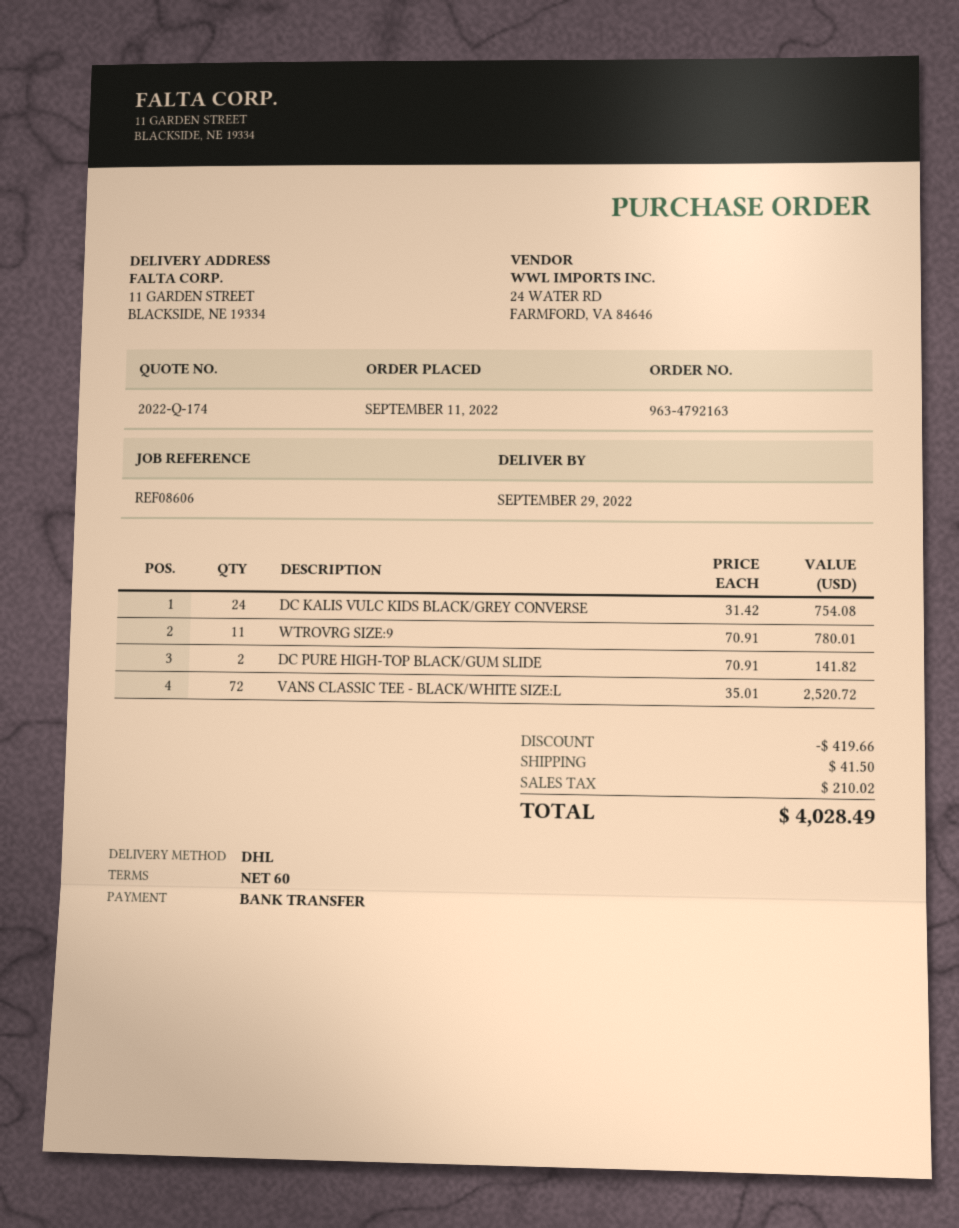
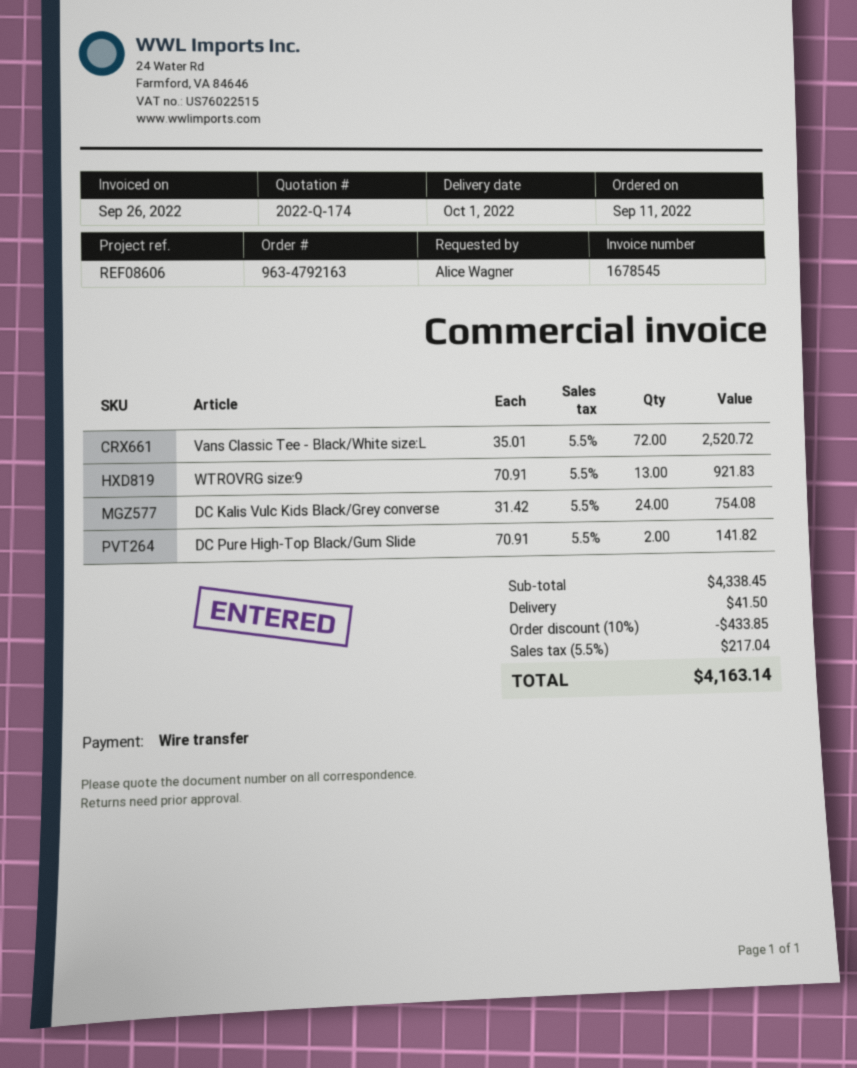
delivery date: 2022-09-29 -> 2022-10-01
WTROVRG SIZE:9: 11 x 70.91 = 780.01 -> 13 x 70.91 = 921.83
discount: 419.66 -> 433.85
tax: 210.02 -> 217.04
total: 4028.49 -> 4163.14

